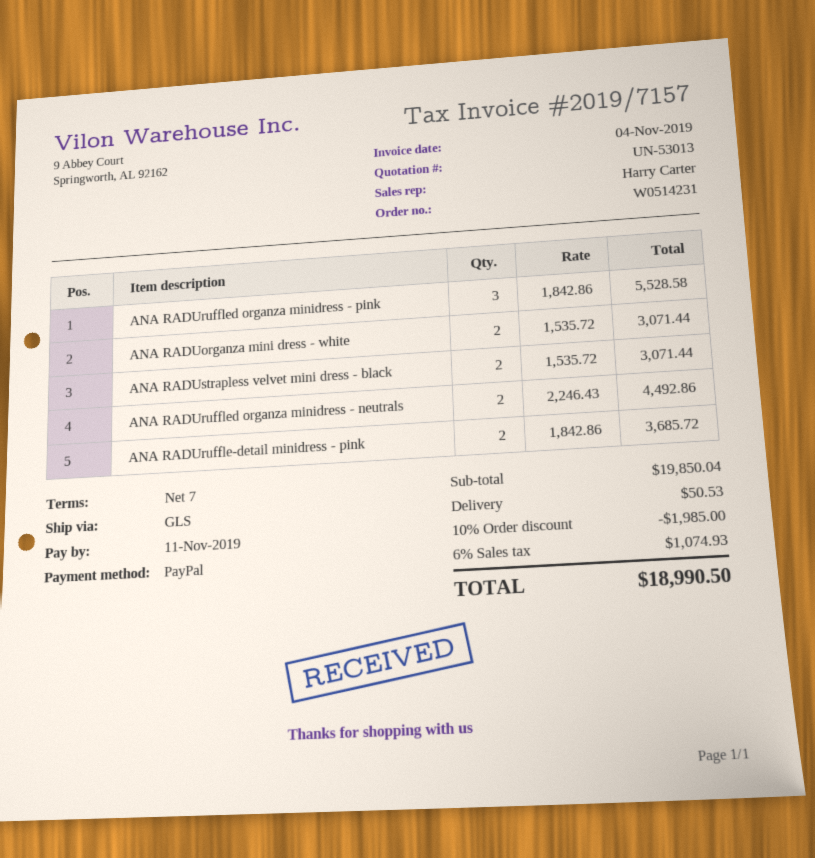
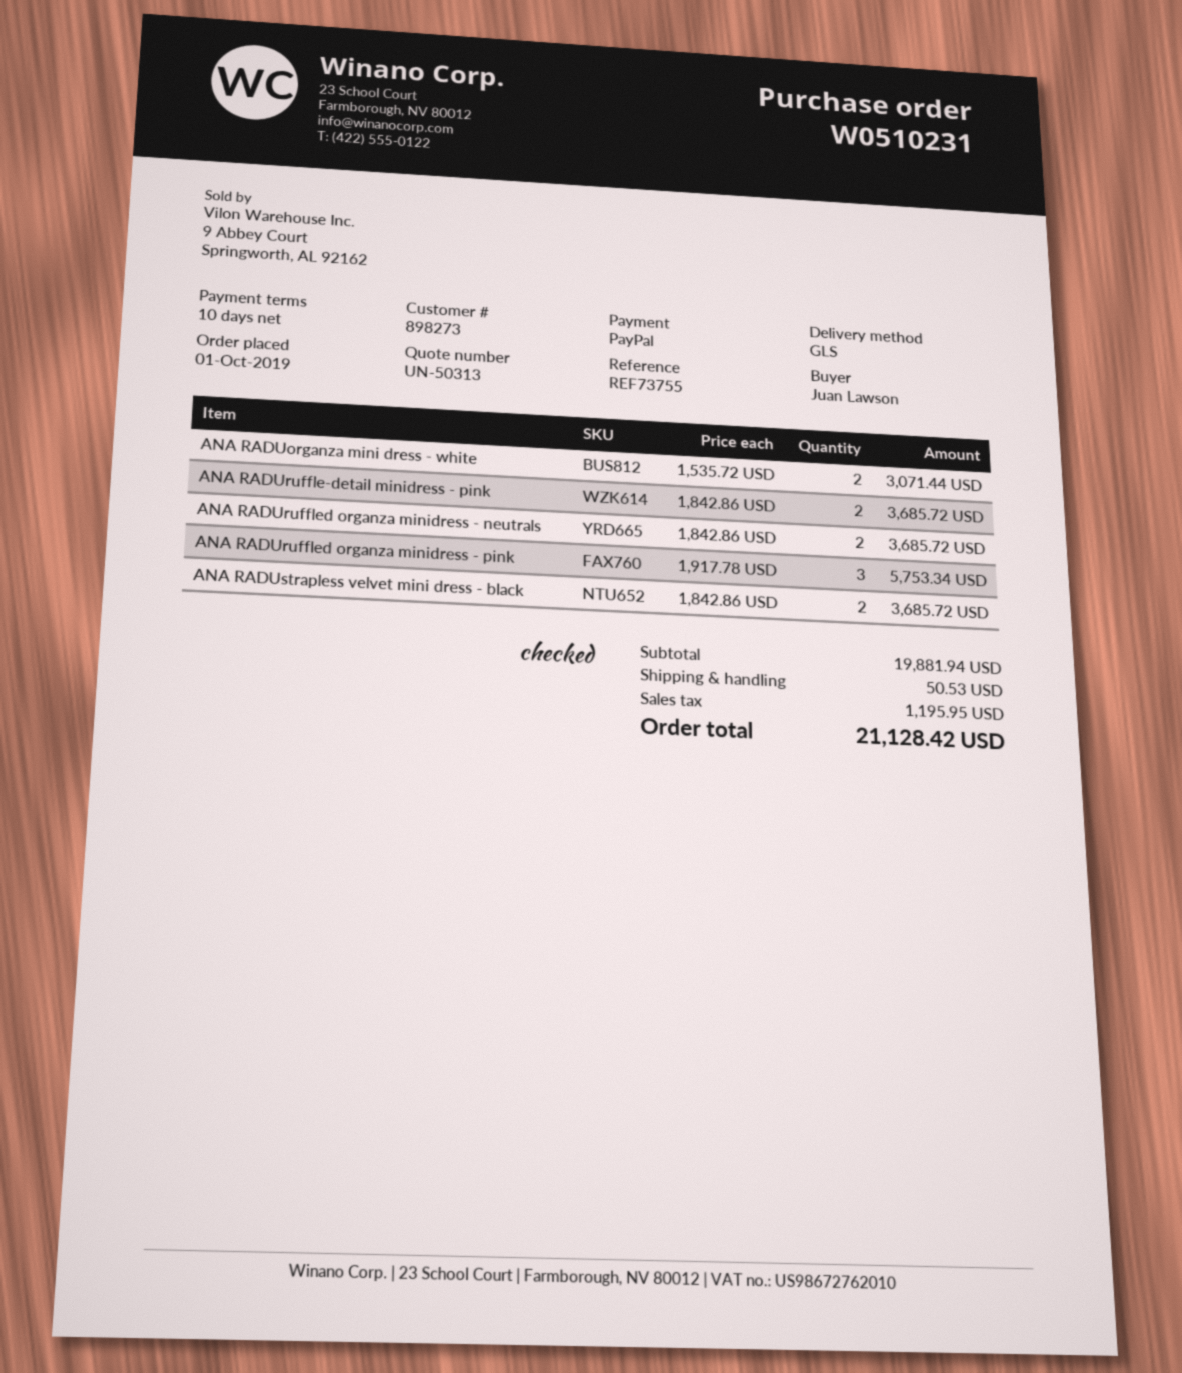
quote number: UN-53013 -> UN-50313
order number: W0514231 -> W0510231
payment terms: 7 days -> 10 days
ANA RADUruffled organza minidress - pink: 3 x 1842.86 = 5528.58 -> 3 x 1917.78 = 5753.34
ANA RADUstrapless velvet mini dress - black: 2 x 1535.72 = 3071.44 -> 2 x 1842.86 = 3685.72
ANA RADUruffled organza minidress - neutrals: 2 x 2246.43 = 4492.86 -> 2 x 1842.86 = 3685.72
subtotal: 19850.04 -> 19881.94
discount: 10% = 1985.00 -> none
tax: 1074.93 -> 1195.95
total: 18990.50 -> 21128.42

